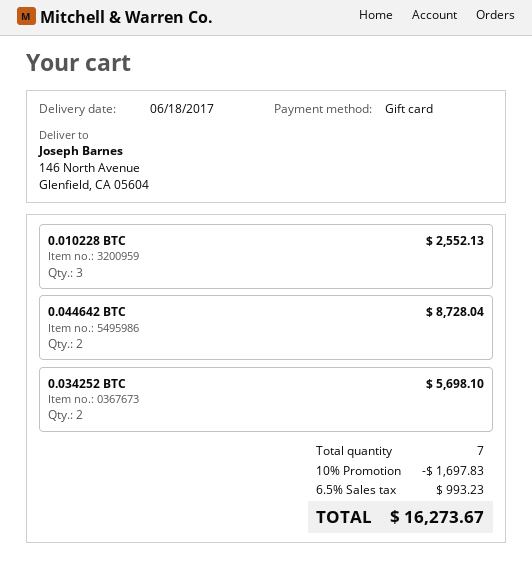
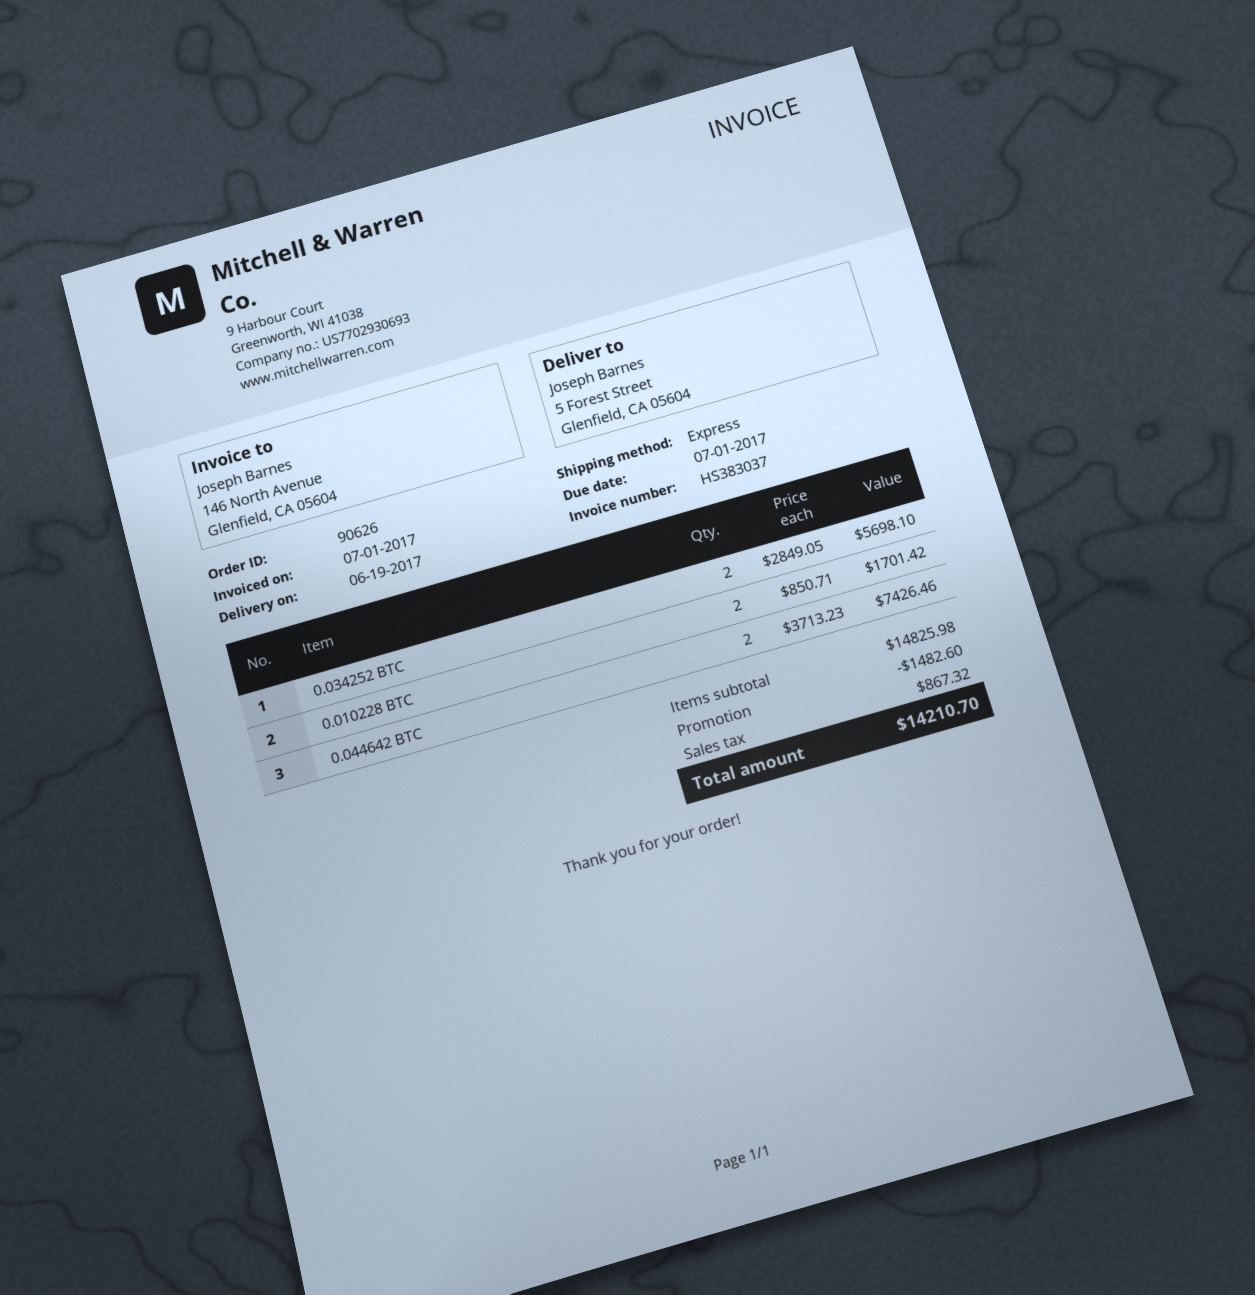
delivery date: 2017-06-18 -> 2017-06-19
ship to: 146 North Avenue, Glenfield, CA 05604 -> 5 Forest Street, Glenfield, CA 05604
0.010228 BTC: 3 for 2552.13 -> 2 for 1701.42
0.044642 BTC: 2 for 8728.04 -> 2 for 7426.46
discount: 1697.83 -> 1482.60
tax: 993.23 -> 867.32
total: 16273.67 -> 14210.70

